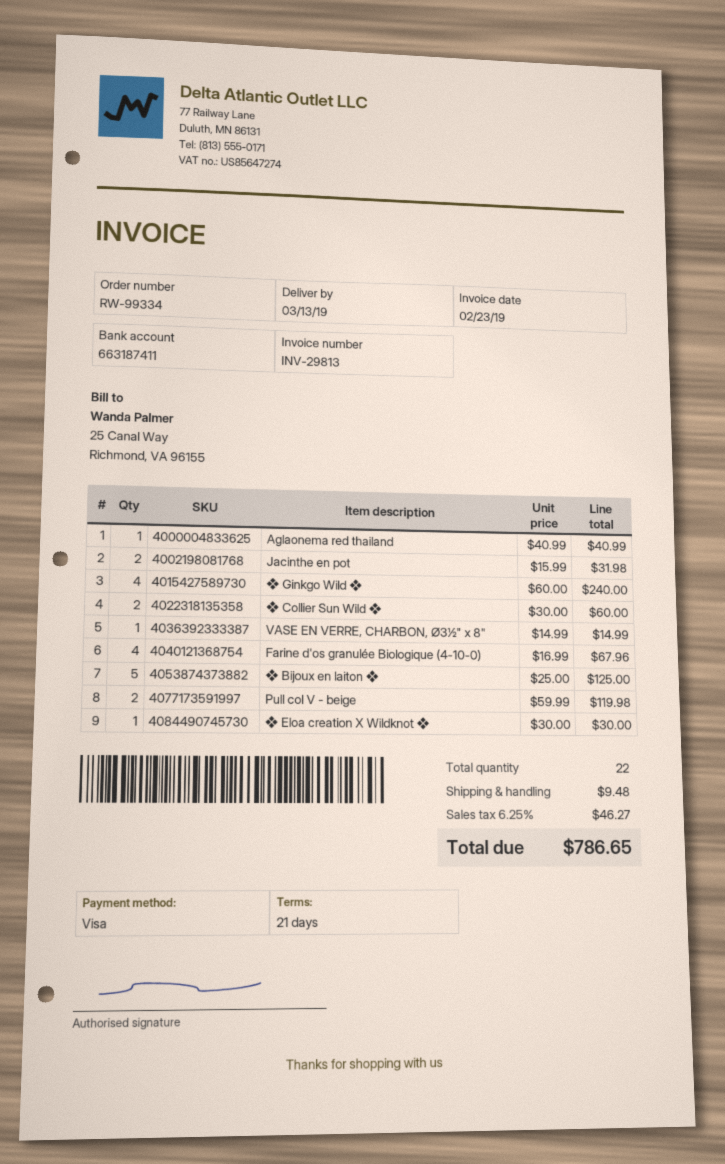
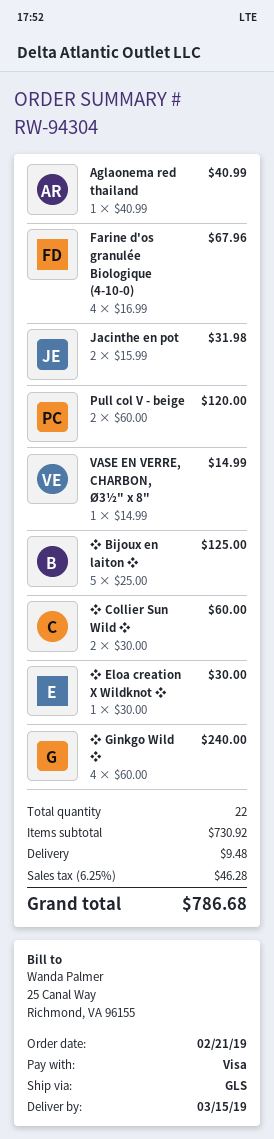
order number: RW-99334 -> RW-94304
delivery date: 2019-03-13 -> 2019-03-15
Pull col V - beige: 2 x 59.99 = 119.98 -> 2 x 60.00 = 120.00
tax: 6.25% = 46.27 -> 6.25% = 46.28
total: 786.65 -> 786.68

